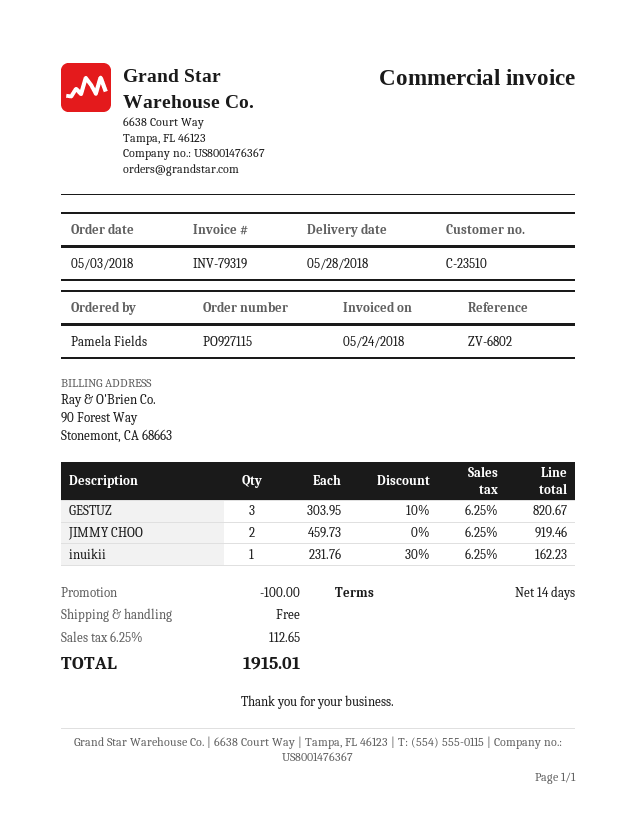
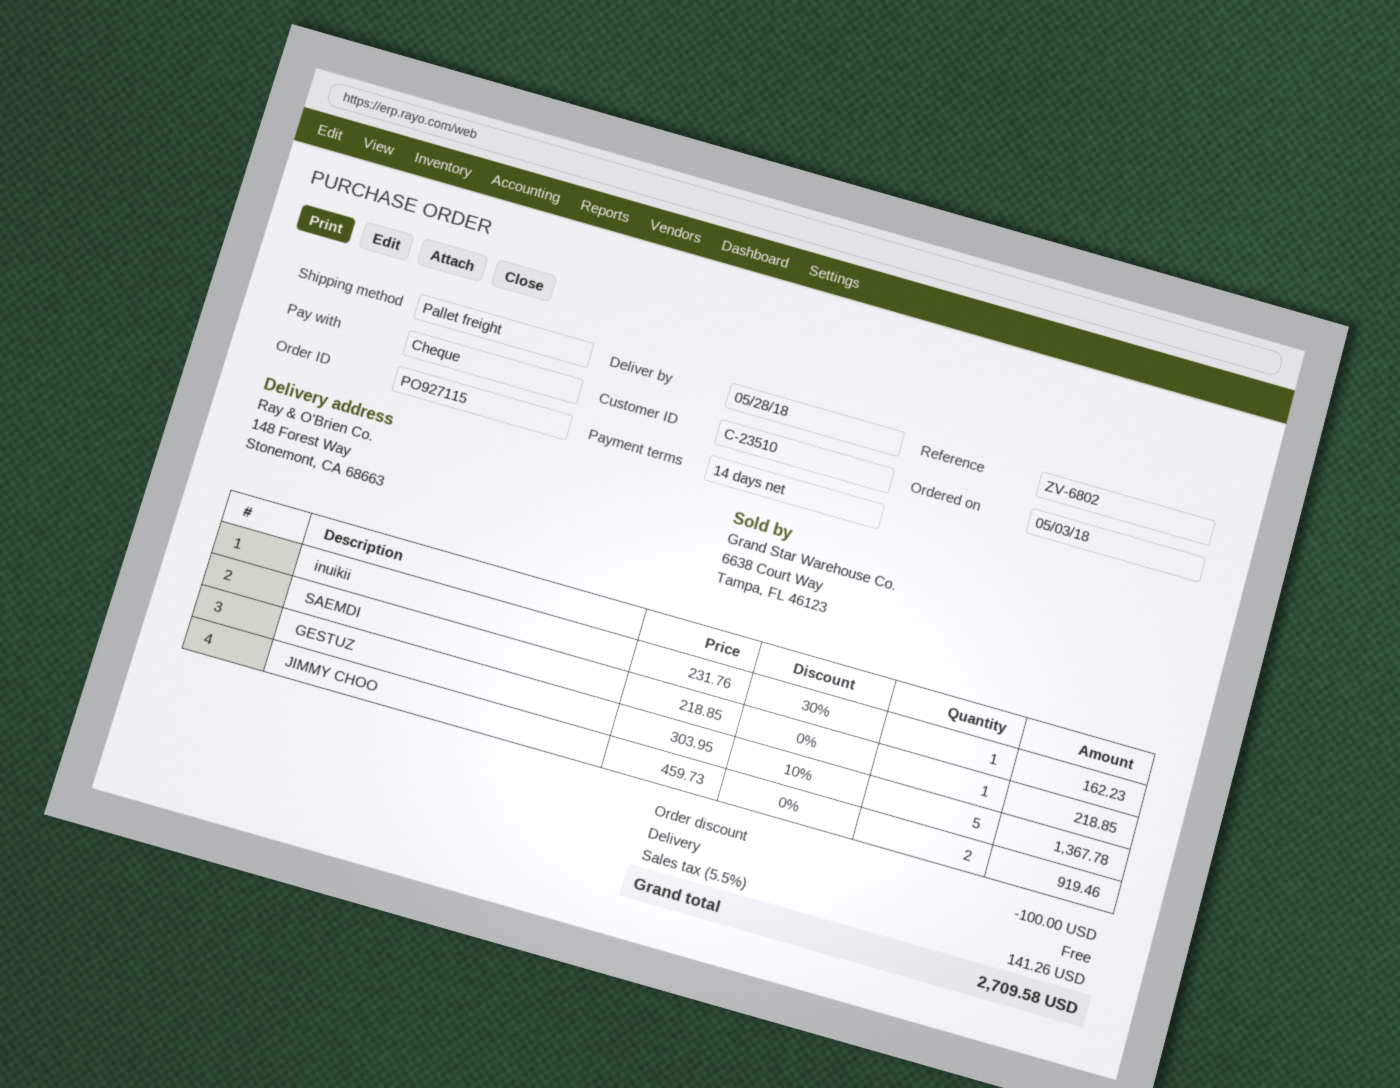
GESTUZ: 3 x 303.95 - 10% = 820.67 -> 5 x 303.95 - 10% = 1367.78
SAEMDI: none -> 1 x 218.85 = 218.85
tax: 6.25% = 112.65 -> 5.5% = 141.26
total: 1915.01 -> 2709.58

